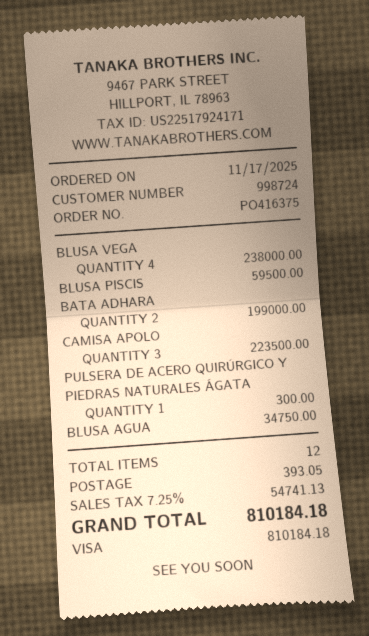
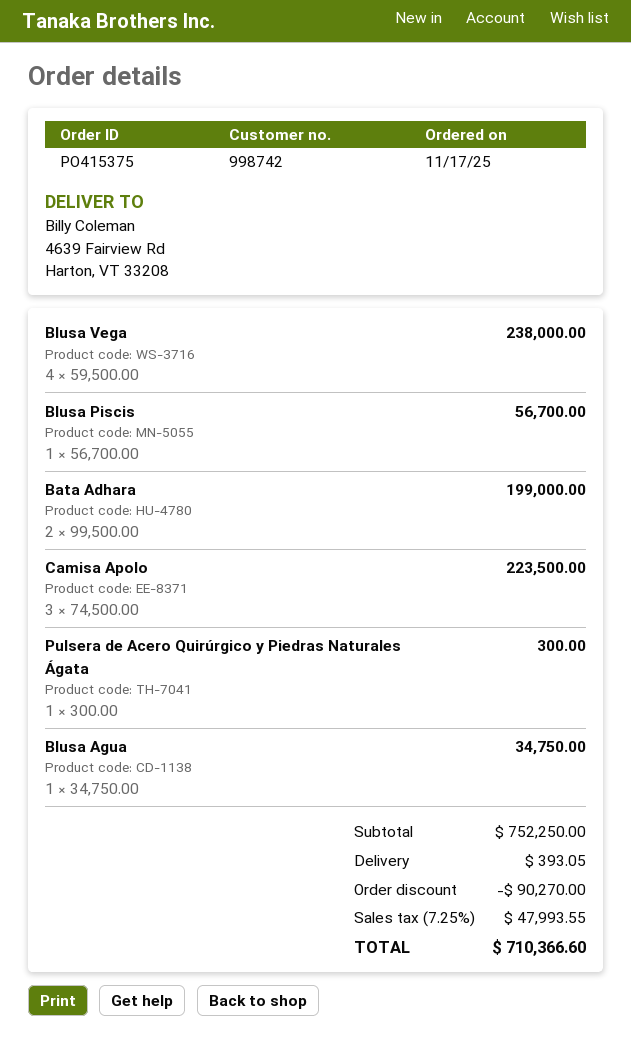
order number: PO416375 -> PO415375
customer number: 998724 -> 998742
BLUSA PISCIS: 1 for 59500.00 -> 1 for 56700.00
discount: none -> 90270.00
tax: 7.25% = 54741.13 -> 7.25% = 47993.55
total: 810184.18 -> 710366.60

